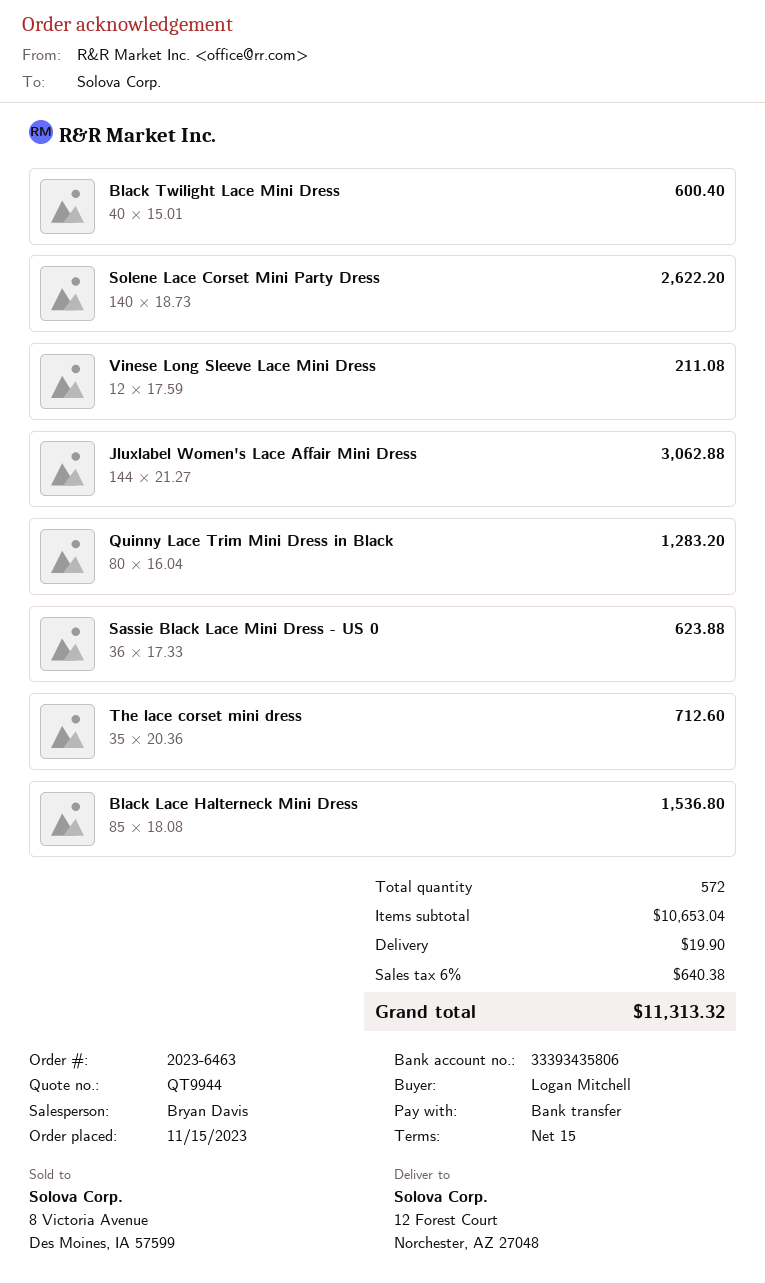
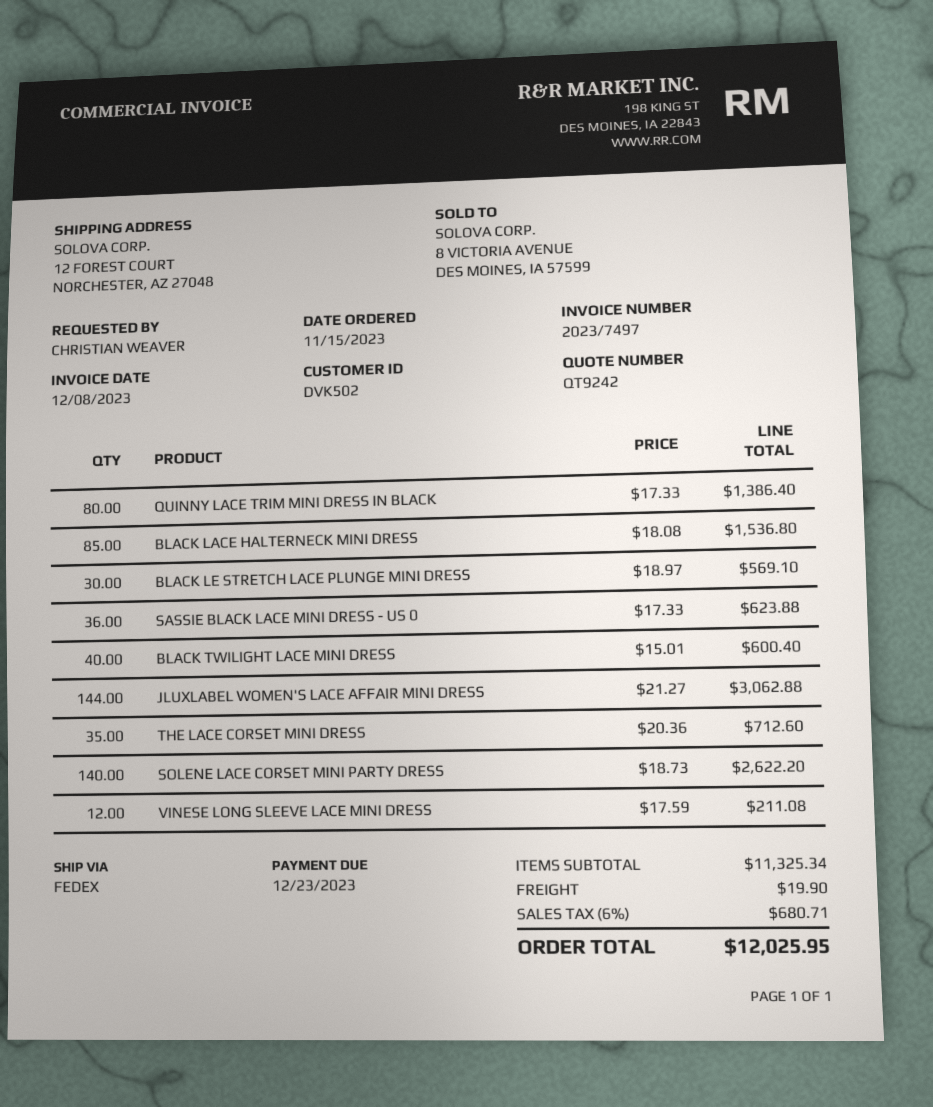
quote number: QT9944 -> QT9242
ordered by: Logan Mitchell -> CHRISTIAN WEAVER
Quinny Lace Trim Mini Dress in Black: 80 x 16.04 = 1283.20 -> 80 x 17.33 = 1386.40
BLACK LE STRETCH LACE PLUNGE MINI DRESS: none -> 30 x 18.97 = 569.10
subtotal: 10653.04 -> 11325.34
tax: 6% = 640.38 -> 6% = 680.71
total: 11313.32 -> 12025.95

